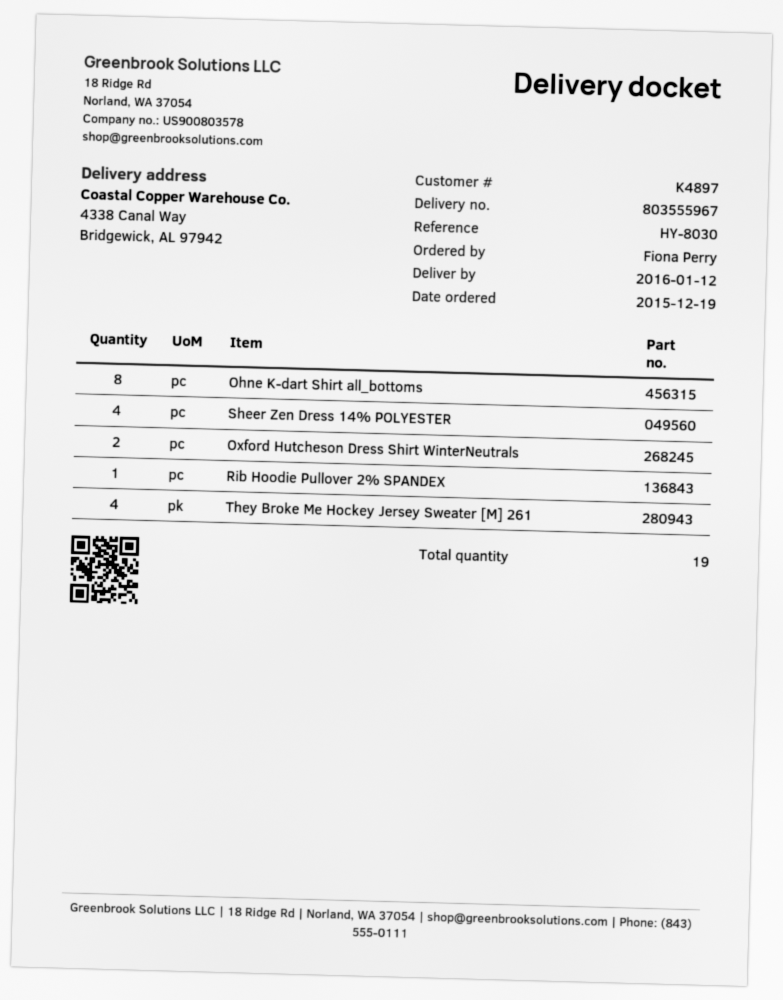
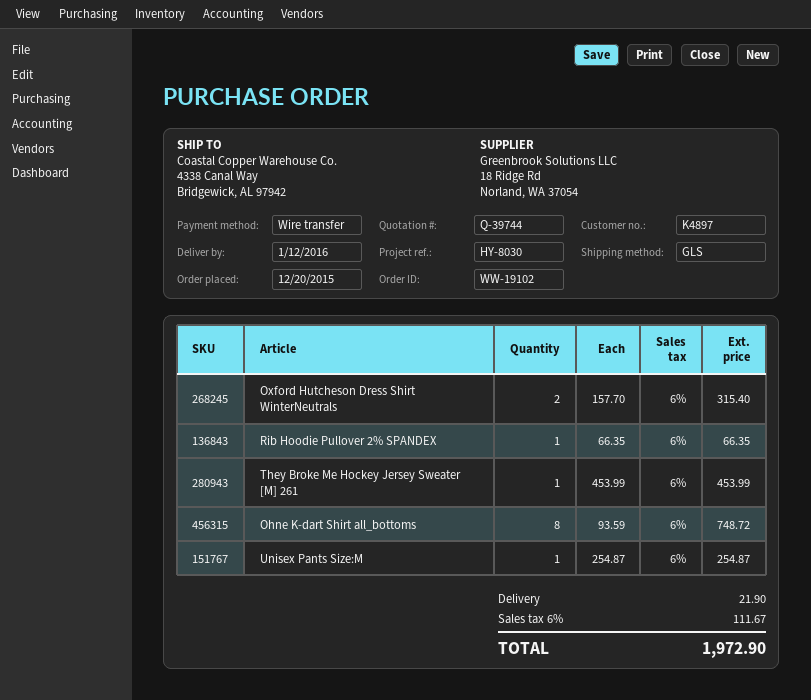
order date: 2015-12-19 -> 2015-12-20
Sheer Zen Dress 14% POLYESTER: 4 -> none
They Broke Me Hockey Jersey Sweater [M] 261: 4 -> 1
Unisex Pants Size:M: none -> 1

